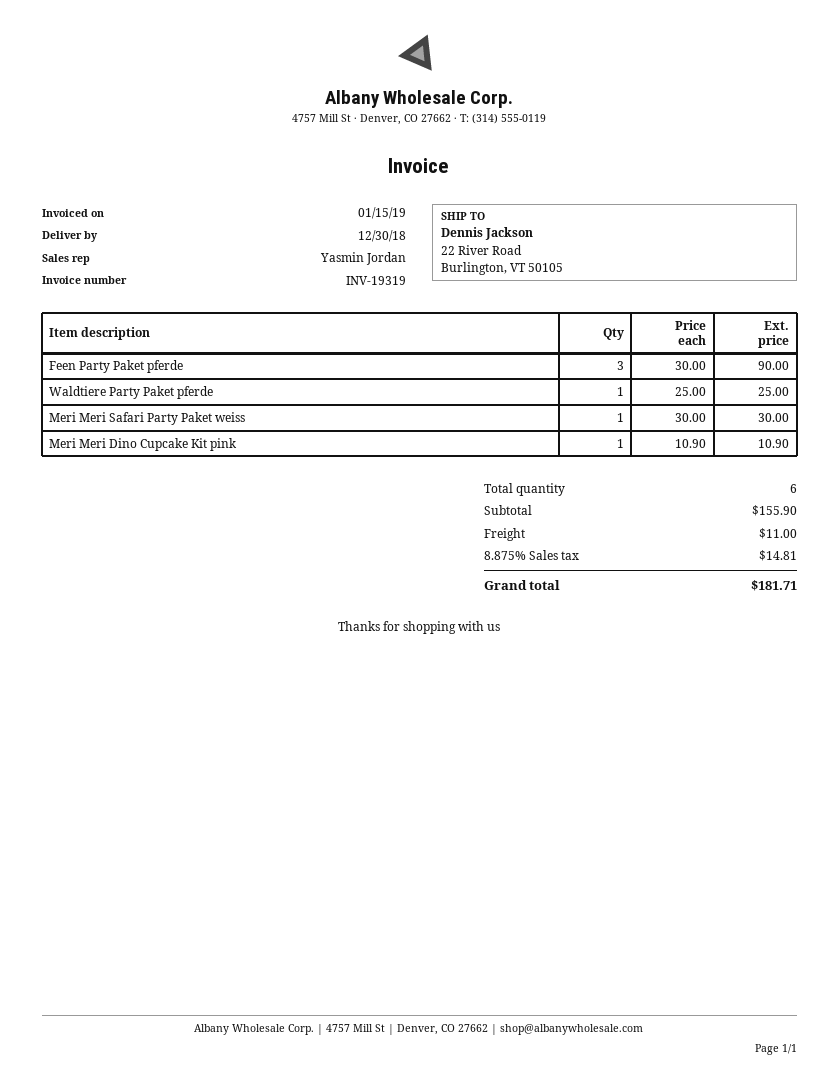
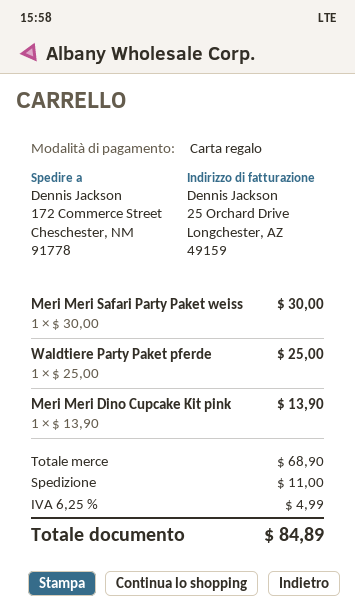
ship to: 22 River Road, Burlington, VT 50105 -> 172 Commerce Street, Cheschester, NM 91778
Feen Party Paket pferde: 3 x 30.00 = 90.00 -> none
Meri Meri Dino Cupcake Kit pink: 1 x 10.90 = 10.90 -> 1 x 13.90 = 13.90
subtotal: 155.90 -> 68.90
tax: 8.875% = 14.81 -> 6.25% = 4.99
total: 181.71 -> 84.89

